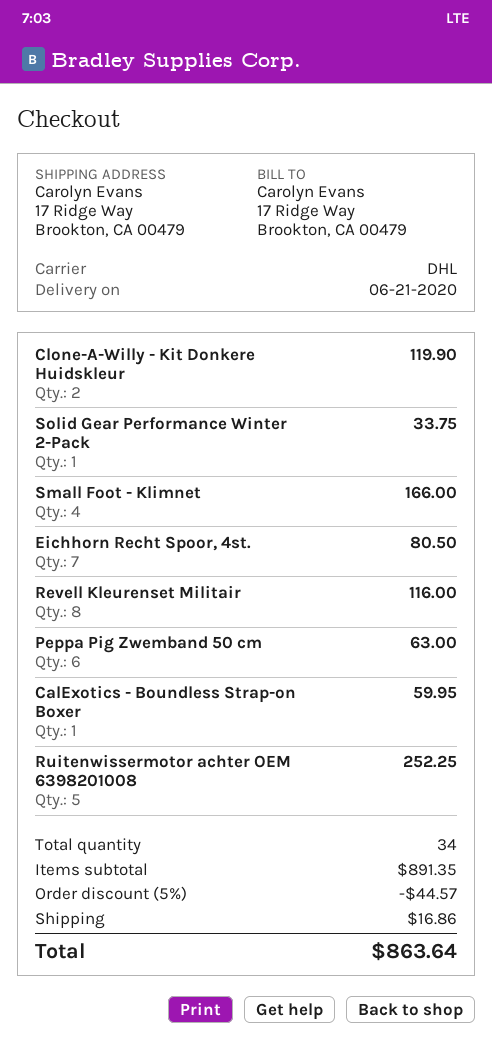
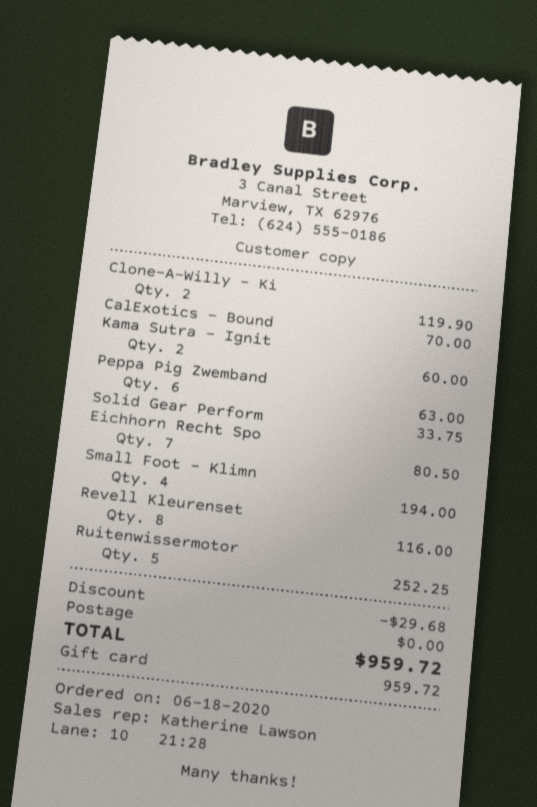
Small Foot - Klimnet: 4 for 166.00 -> 4 for 194.00
CalExotics - Boundless Strap-on Boxer: 1 for 59.95 -> 1 for 70.00
Kama Sutra - Ignit: none -> 2 for 60.00
discount: 44.57 -> 29.68
shipping: 16.86 -> 0.00
total: 863.64 -> 959.72

